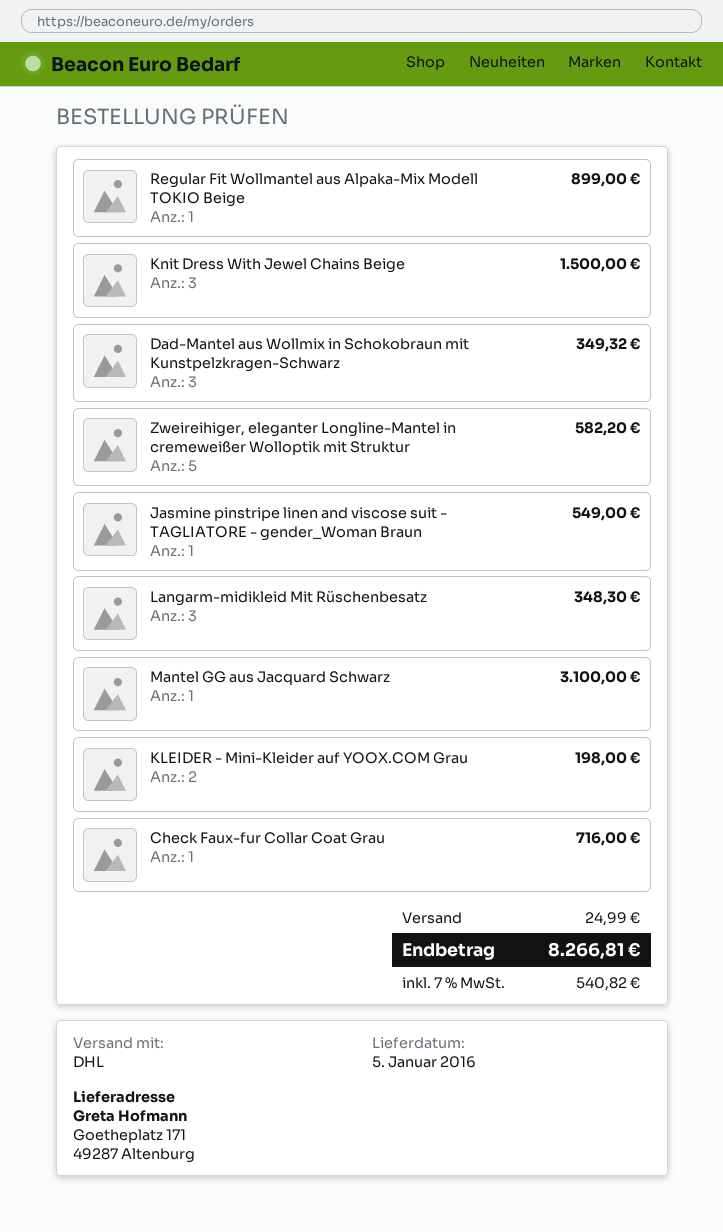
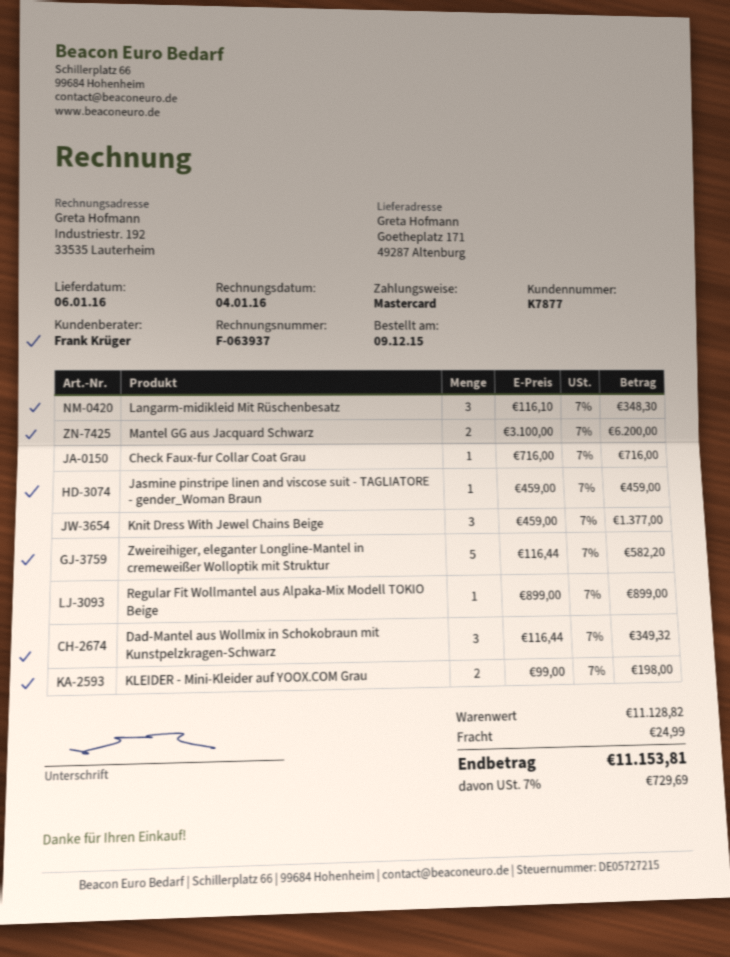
delivery date: 2016-01-05 -> 2016-01-06
Knit Dress With Jewel Chains Beige: 3 for 1500.00 -> 3 for 1377.00
Jasmine pinstripe linen and viscose suit - TAGLIATORE - gender_Woman Braun: 1 for 549.00 -> 1 for 459.00
Mantel GG aus Jacquard Schwarz: 1 for 3100.00 -> 2 for 6200.00
tax: 7% = 540.82 -> 7% = 729.69
total: 8266.81 -> 11153.81

